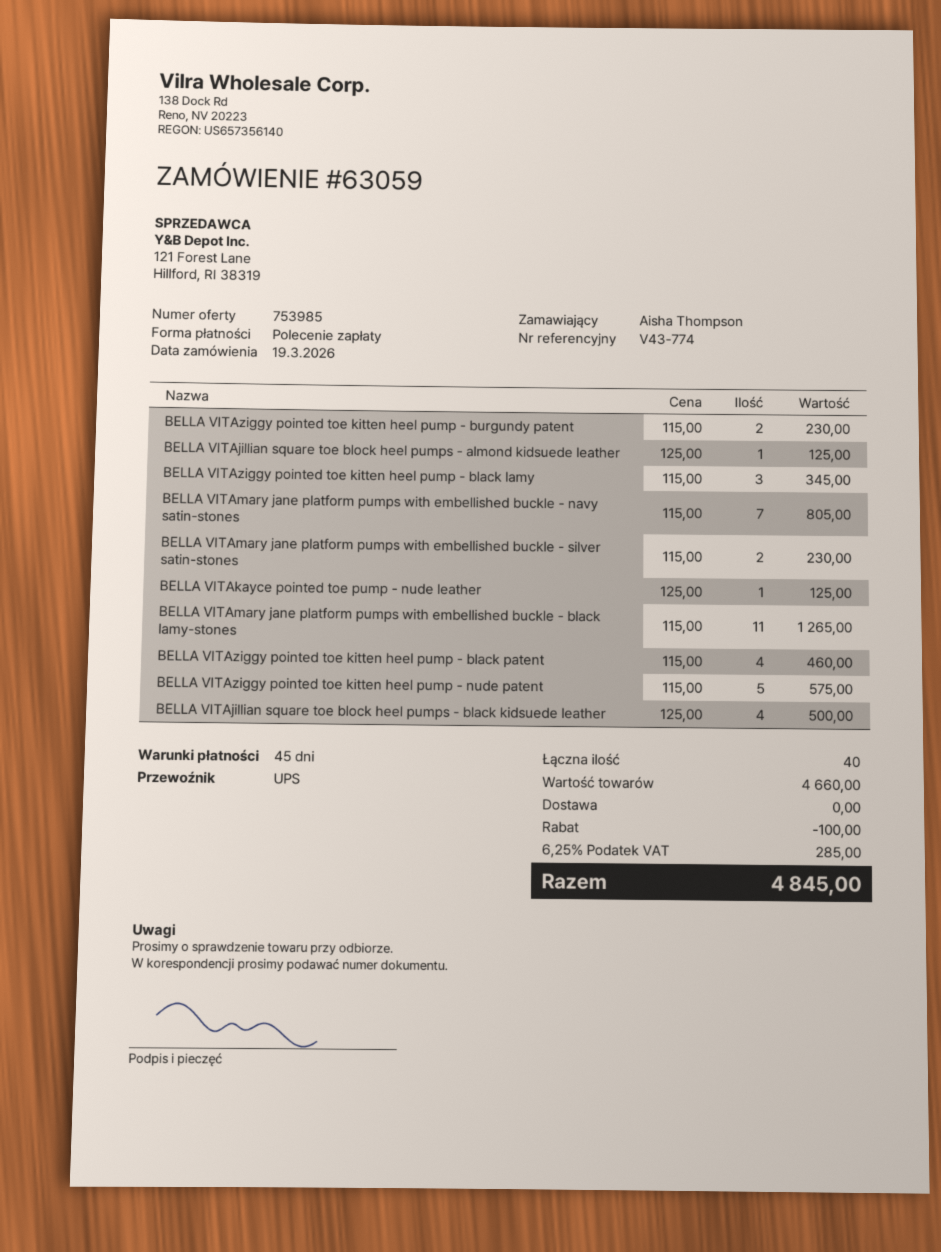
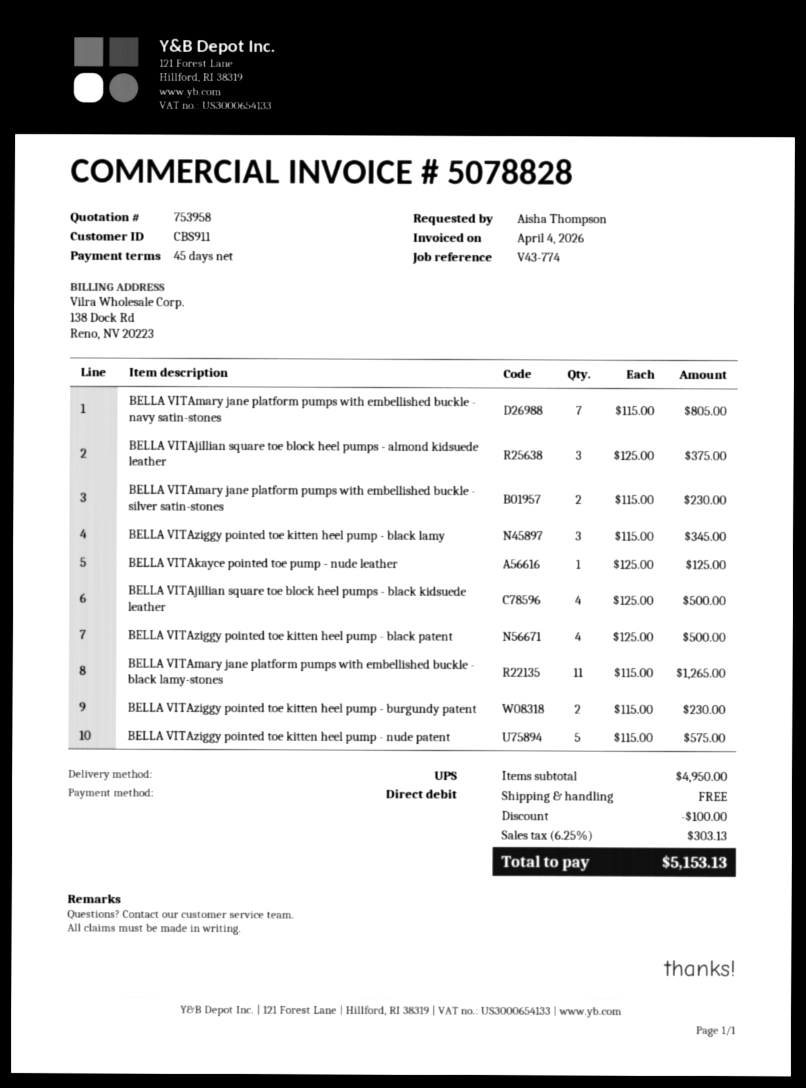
quote number: 753985 -> 753958
BELLA VITAjillian square toe block heel pumps - almond kidsuede leather: 1 x 125.00 = 125.00 -> 3 x 125.00 = 375.00
BELLA VITAziggy pointed toe kitten heel pump - black patent: 4 x 115.00 = 460.00 -> 4 x 125.00 = 500.00
subtotal: 4660.00 -> 4950.00
tax: 6.25% = 285.00 -> 6.25% = 303.13
total: 4845.00 -> 5153.13

